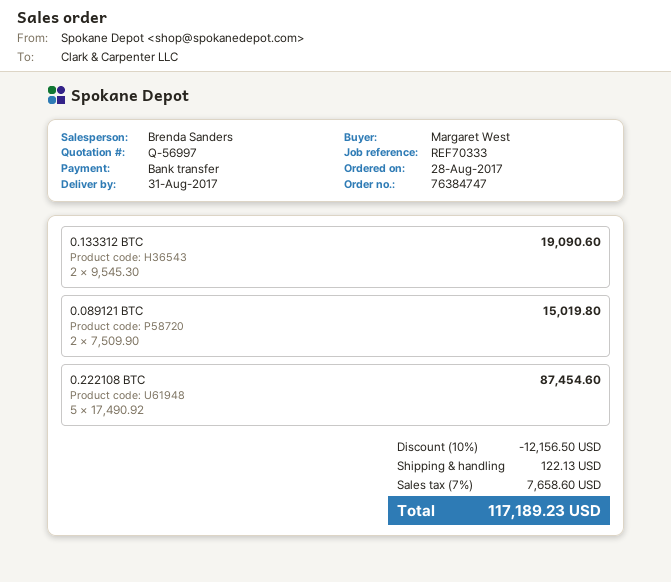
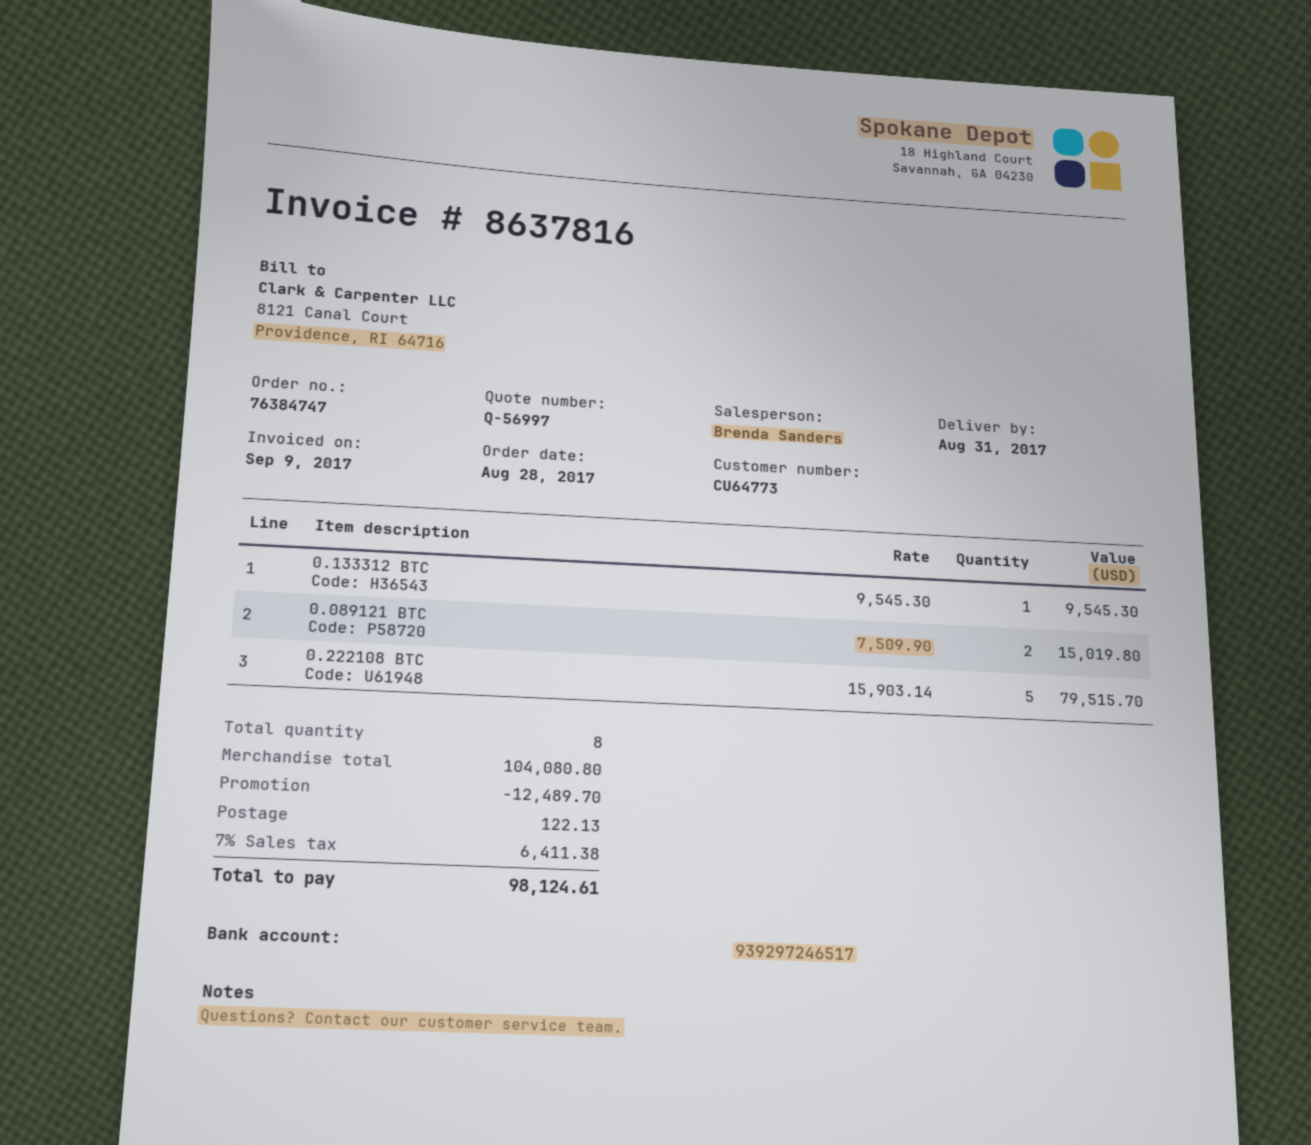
0.133312 BTC: 2 x 9545.30 = 19090.60 -> 1 x 9545.30 = 9545.30
0.222108 BTC: 5 x 17490.92 = 87454.60 -> 5 x 15903.14 = 79515.70
discount: 12156.50 -> 12489.70
tax: 7% = 7658.60 -> 7% = 6411.38
total: 117189.23 -> 98124.61

